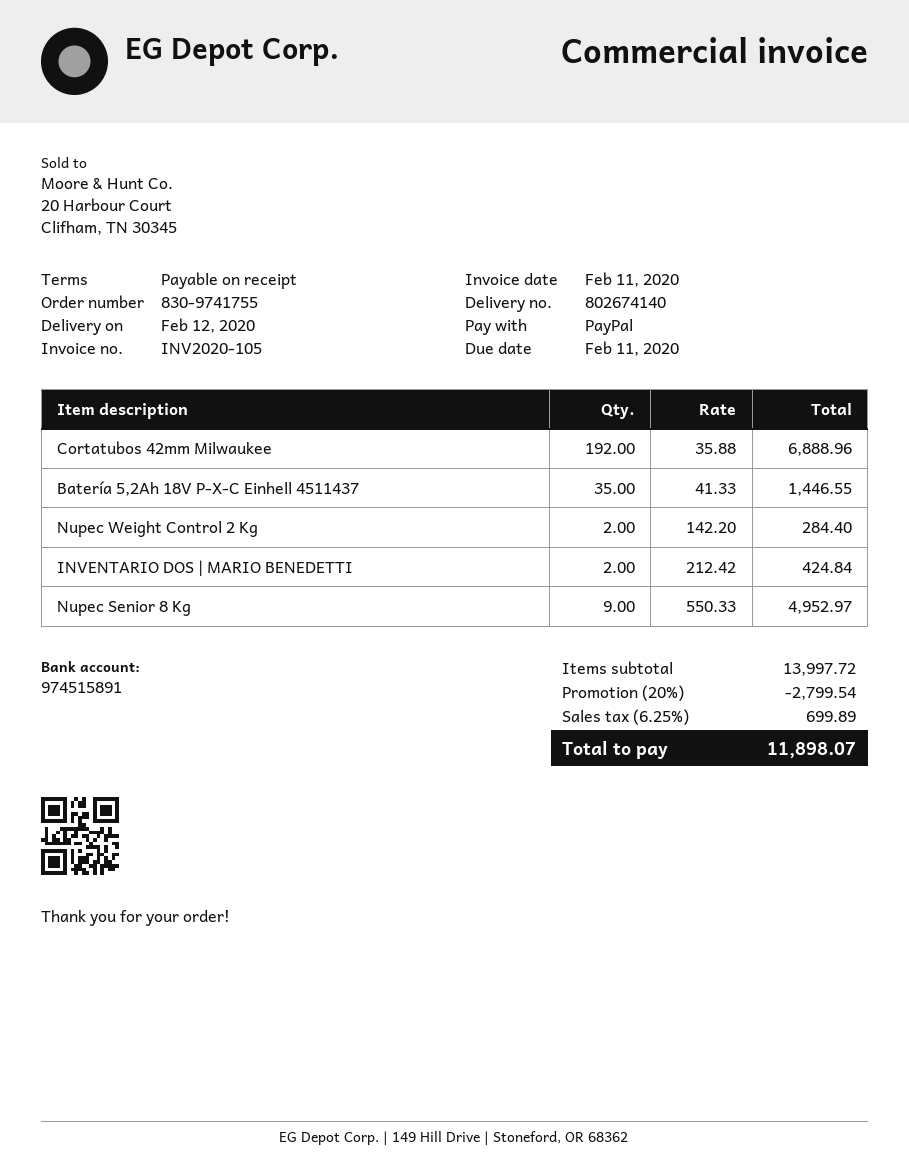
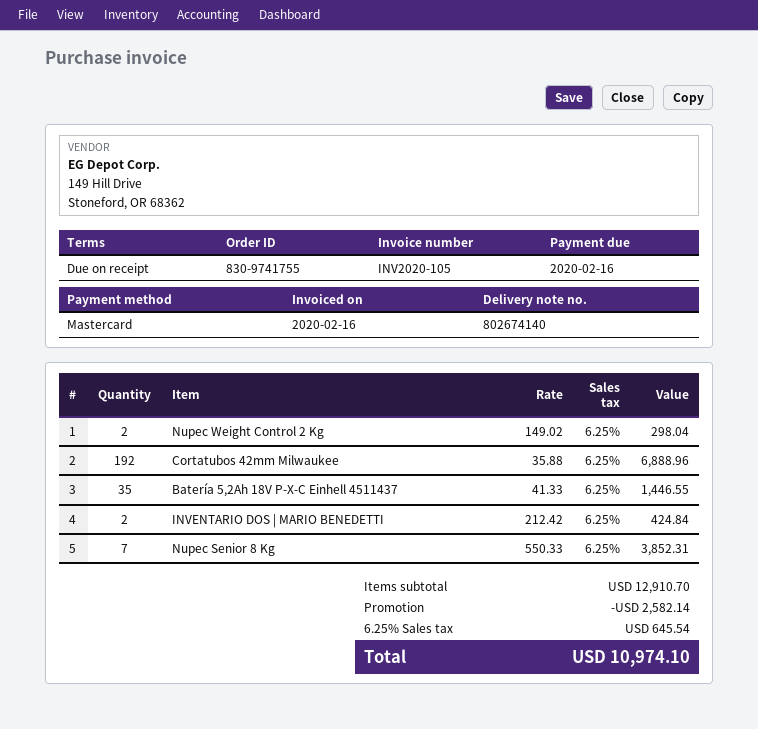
invoice date: 2020-02-11 -> 2020-02-16
due date: 2020-02-11 -> 2020-02-16
payment method: PayPal -> Mastercard
Nupec Weight Control 2 Kg: 2 x 142.20 = 284.40 -> 2 x 149.02 = 298.04
Nupec Senior 8 Kg: 9 x 550.33 = 4952.97 -> 7 x 550.33 = 3852.31
subtotal: 13997.72 -> 12910.70
discount: 2799.54 -> 2582.14
tax: 6.25% = 699.89 -> 6.25% = 645.54
total: 11898.07 -> 10974.10

